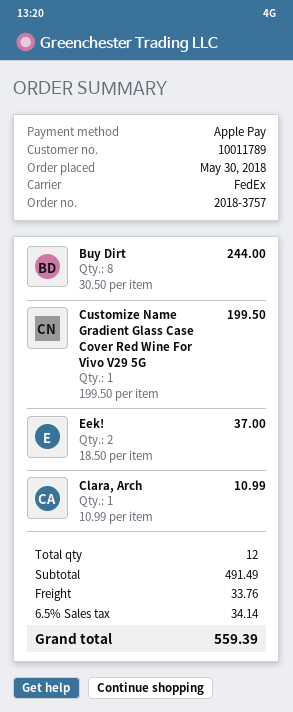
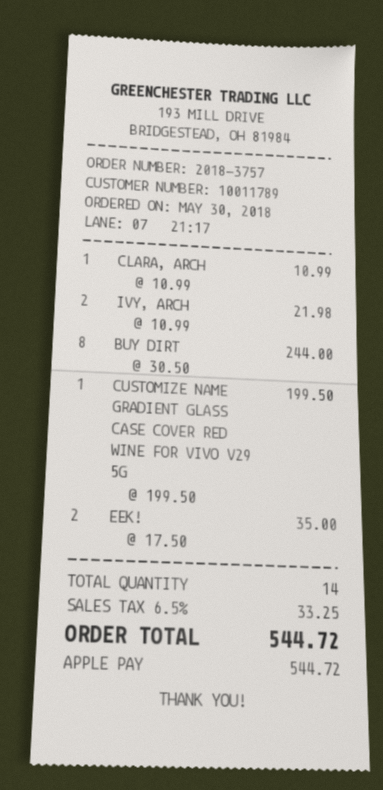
Eek!: 2 x 18.50 = 37.00 -> 2 x 17.50 = 35.00
IVY, ARCH: none -> 2 x 10.99 = 21.98
total quantity: 12 -> 14
shipping: 33.76 -> none
tax: 6.5% = 34.14 -> 6.5% = 33.25
total: 559.39 -> 544.72

